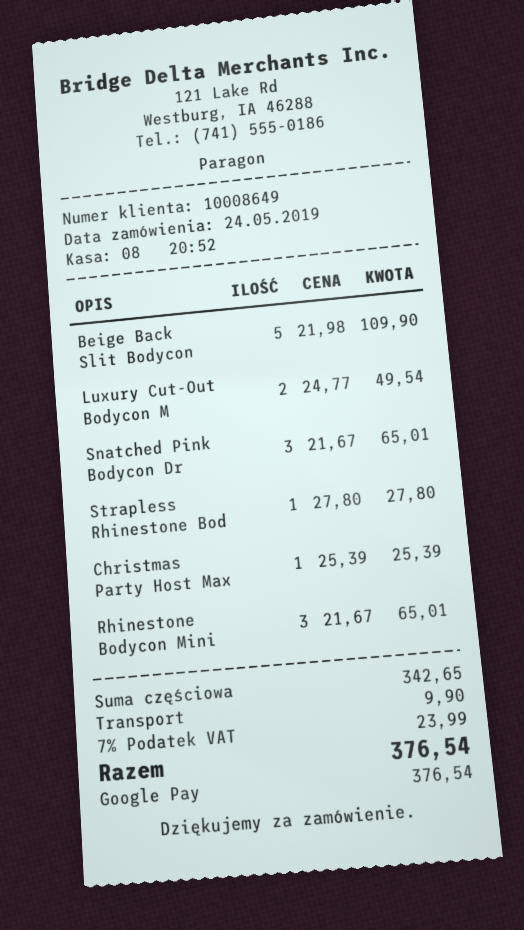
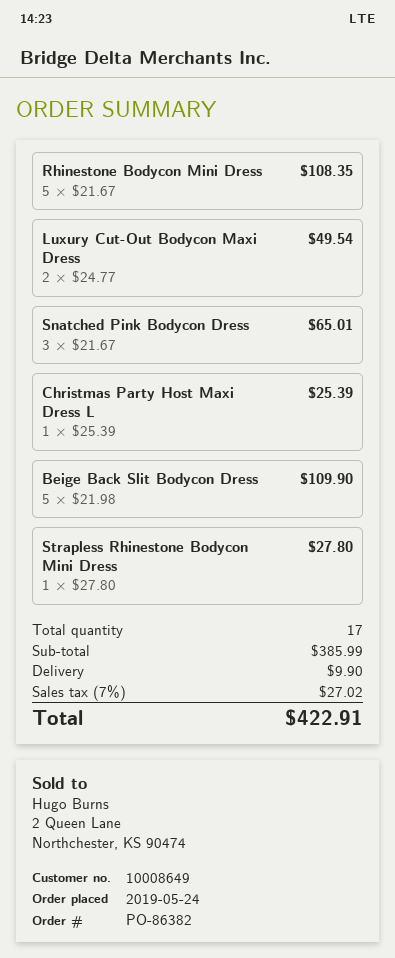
Rhinestone Bodycon Mini: 3 x 21.67 = 65.01 -> 5 x 21.67 = 108.35
subtotal: 342.65 -> 385.99
tax: 7% = 23.99 -> 7% = 27.02
total: 376.54 -> 422.91

